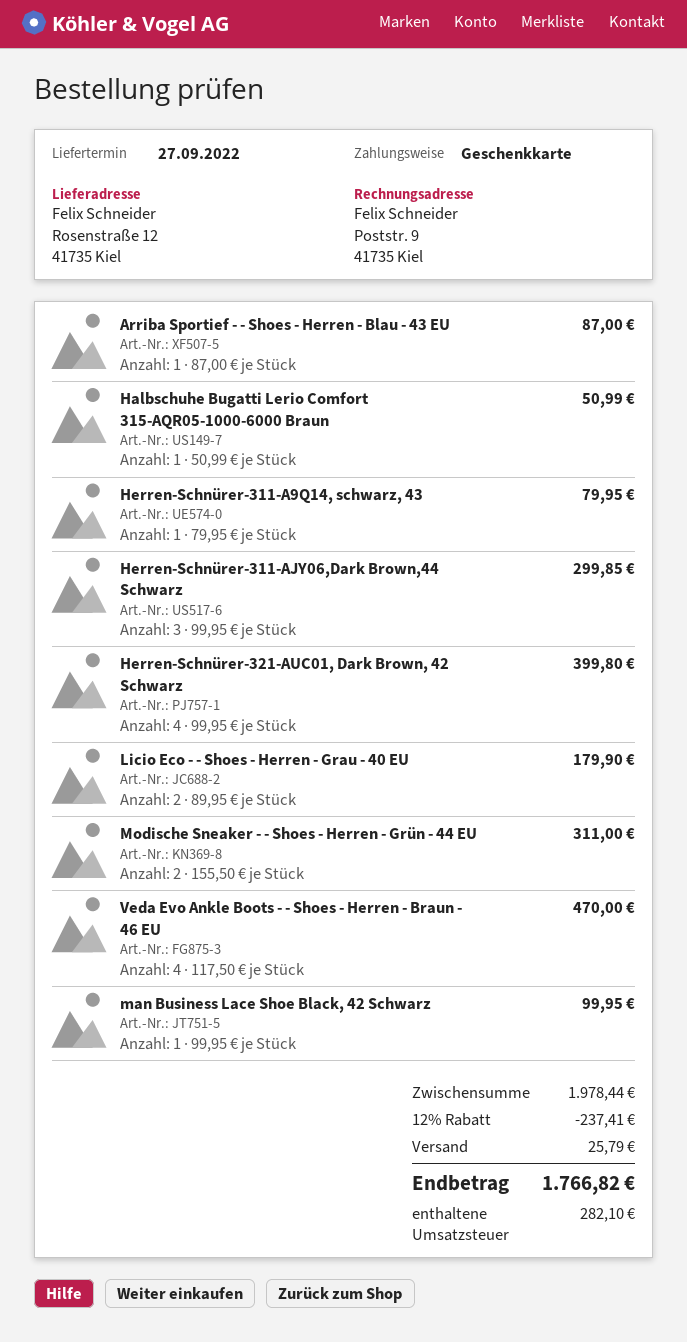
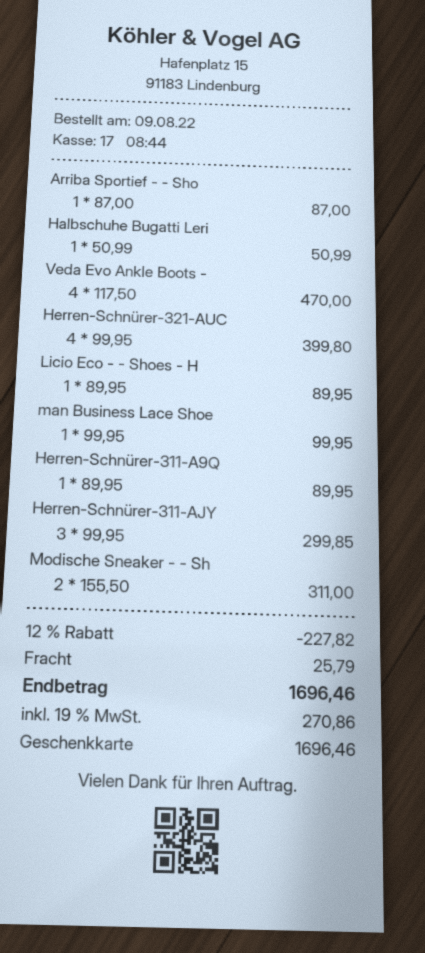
Herren-Schnürer-311-A9Q14, schwarz, 43: 1 x 79.95 = 79.95 -> 1 x 89.95 = 89.95
Licio Eco - - Shoes - Herren - Grau - 40 EU: 2 x 89.95 = 179.90 -> 1 x 89.95 = 89.95
discount: 12% = 237.41 -> 12% = 227.82
tax: 282.10 -> 270.86
total: 1766.82 -> 1696.46

